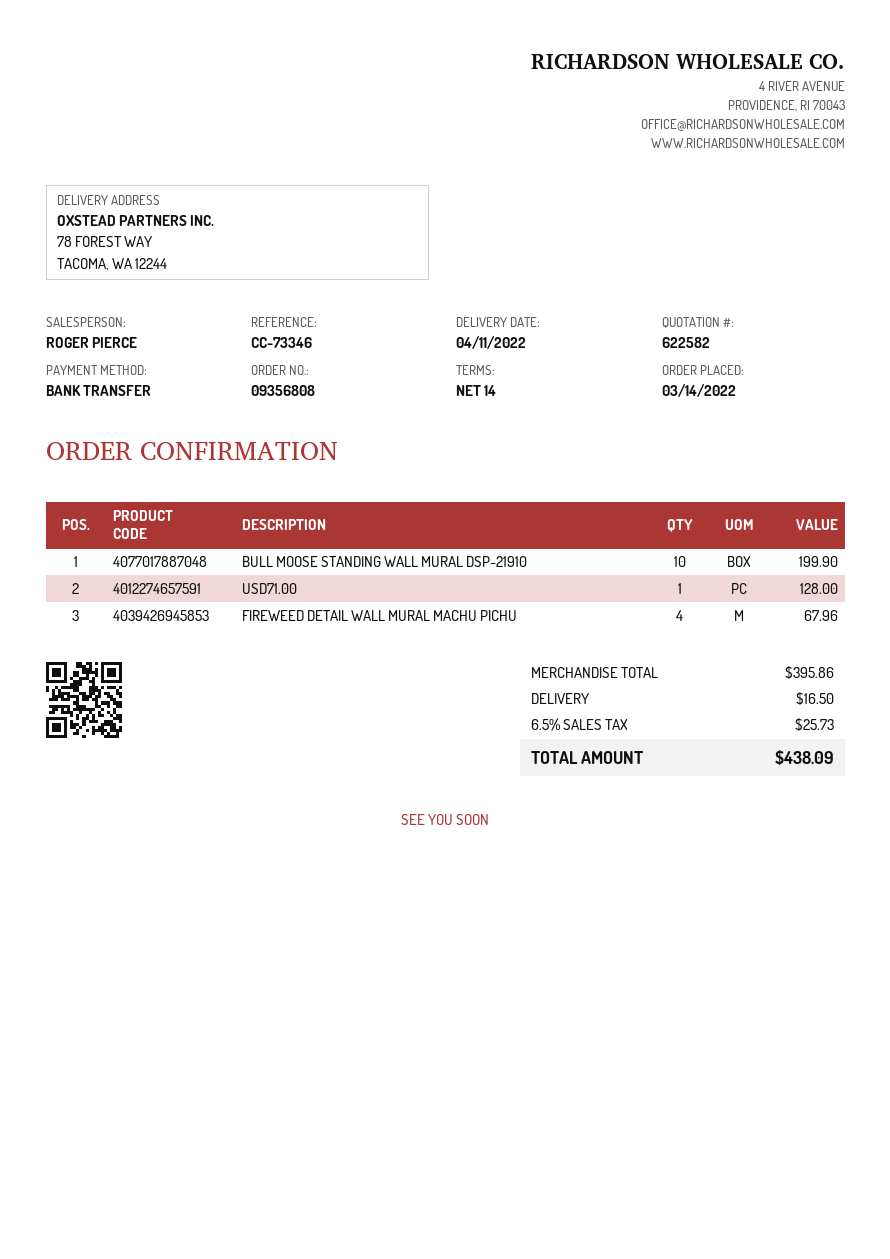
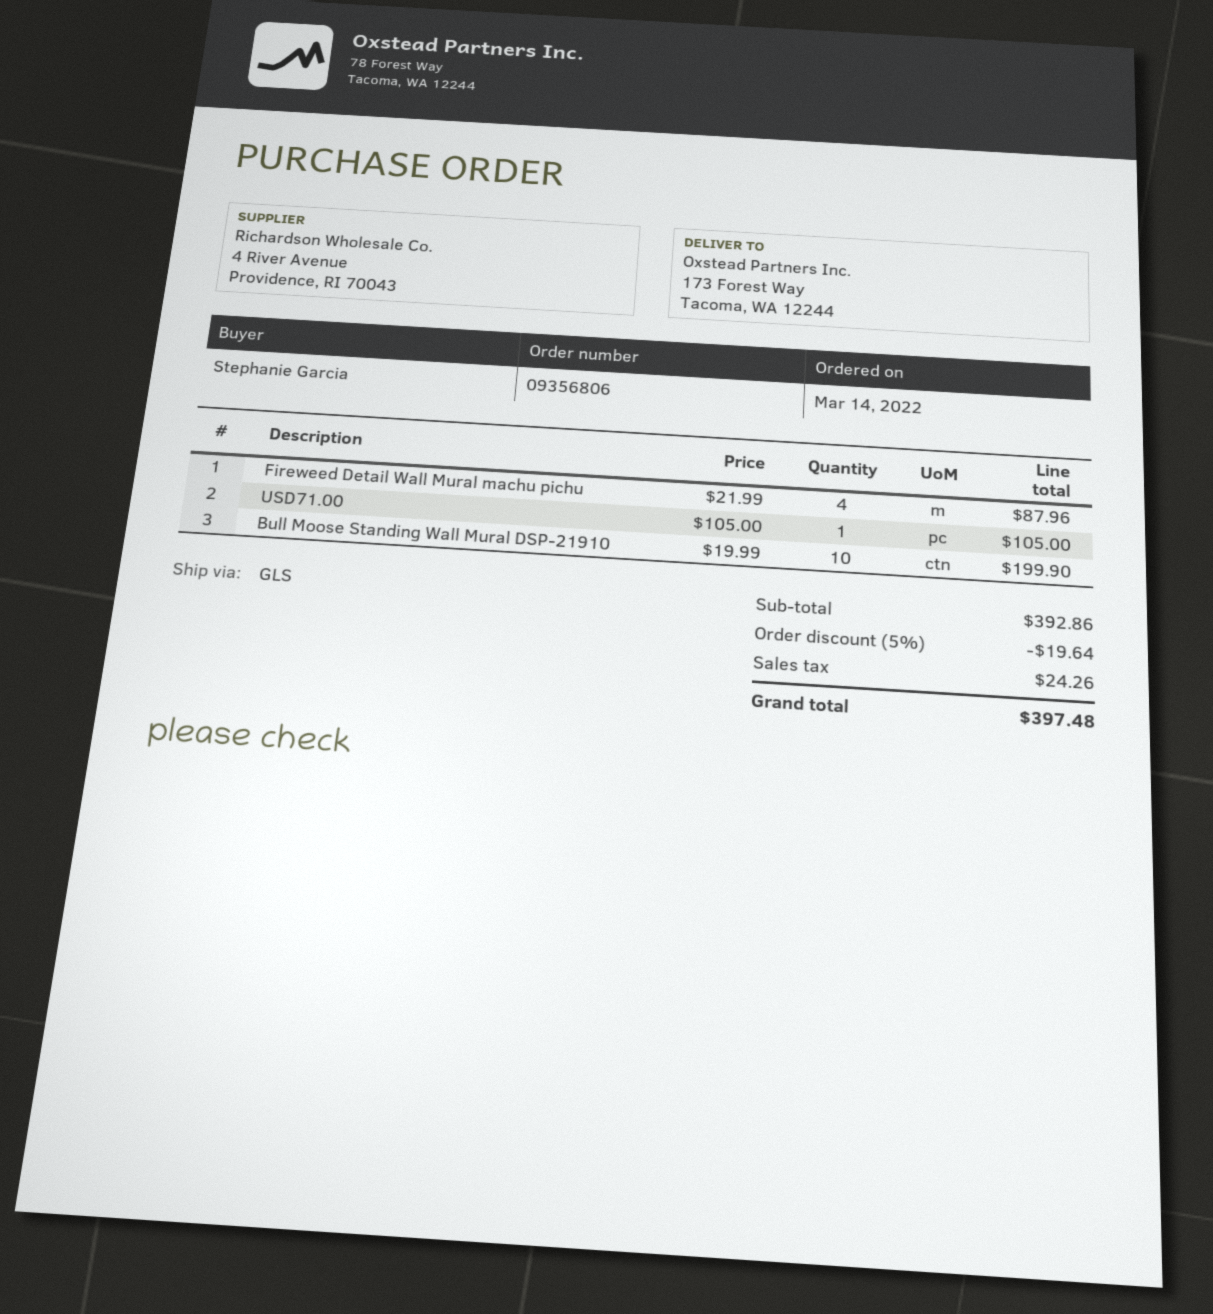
order number: 09356808 -> 09356806
ship to: 78 FOREST WAY, TACOMA, WA 12244 -> 173 Forest Way, Tacoma, WA 12244
USD71.00: 1 for 128.00 -> 1 for 105.00
FIREWEED DETAIL WALL MURAL MACHU PICHU: 4 for 67.96 -> 4 for 87.96
subtotal: 395.86 -> 392.86
discount: none -> 5% = 19.64
shipping: 16.50 -> none
tax: 25.73 -> 24.26
total: 438.09 -> 397.48

